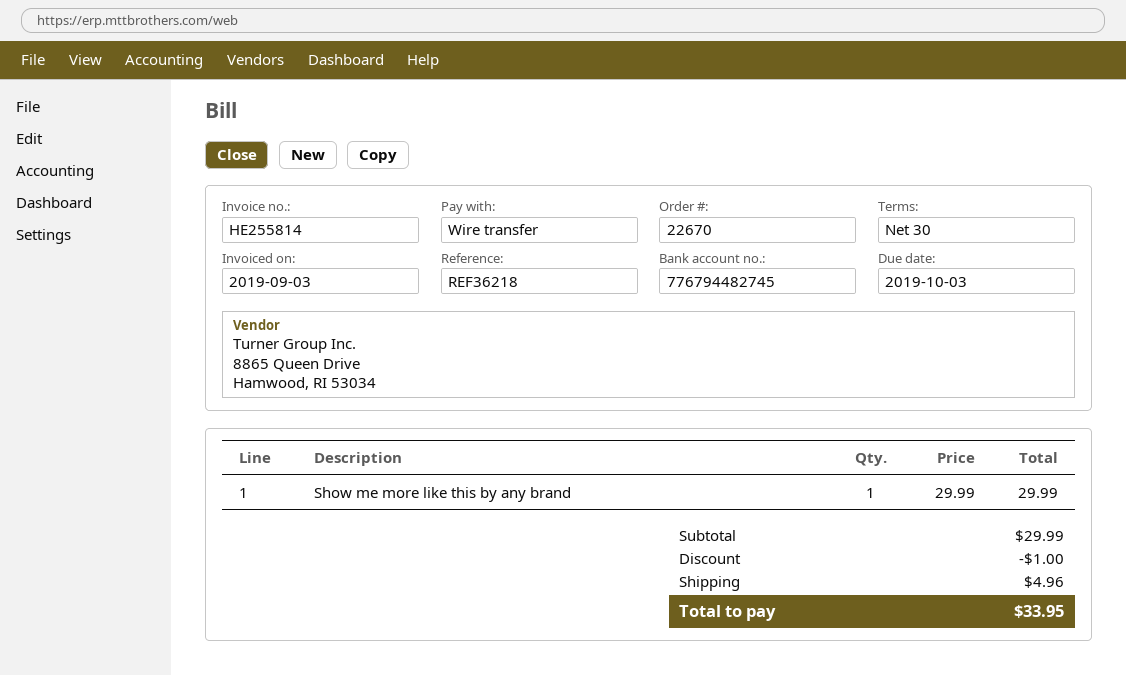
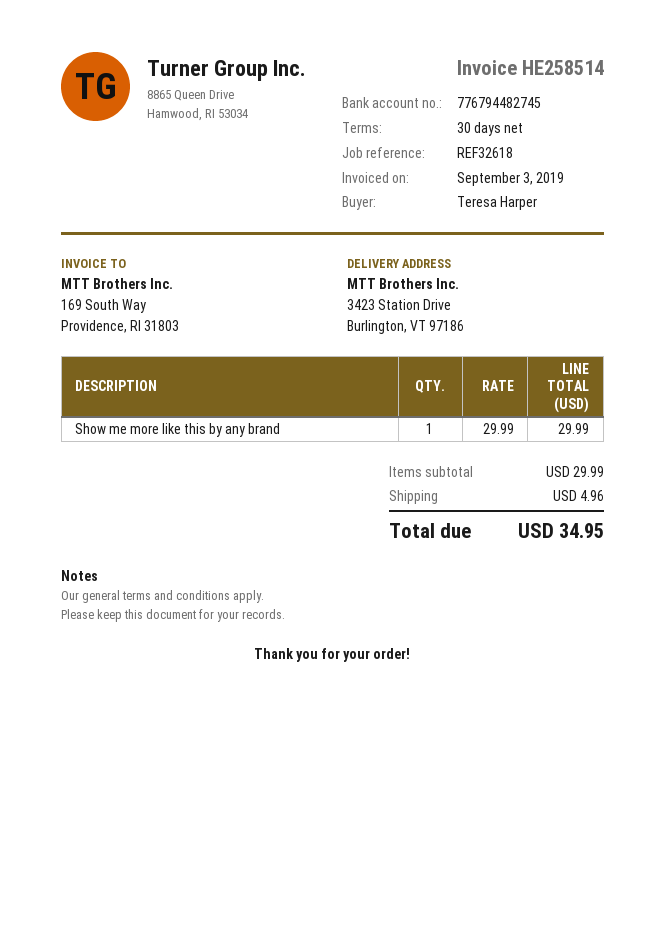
invoice number: HE255814 -> HE258514
reference: REF36218 -> REF32618
discount: 1.00 -> none
total: 33.95 -> 34.95

